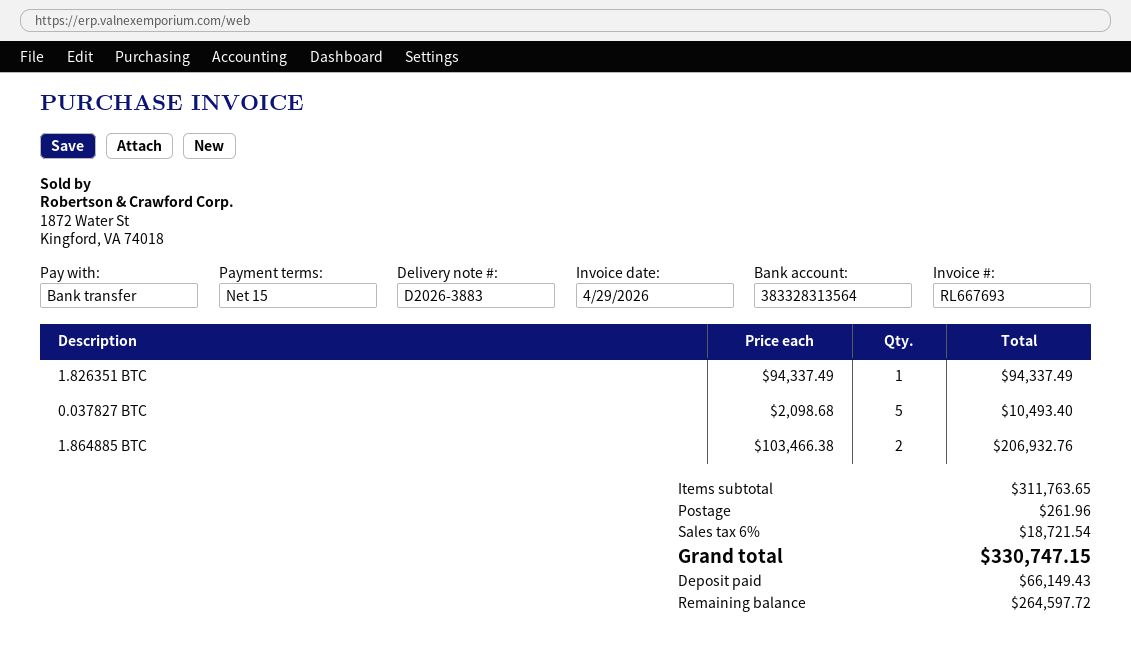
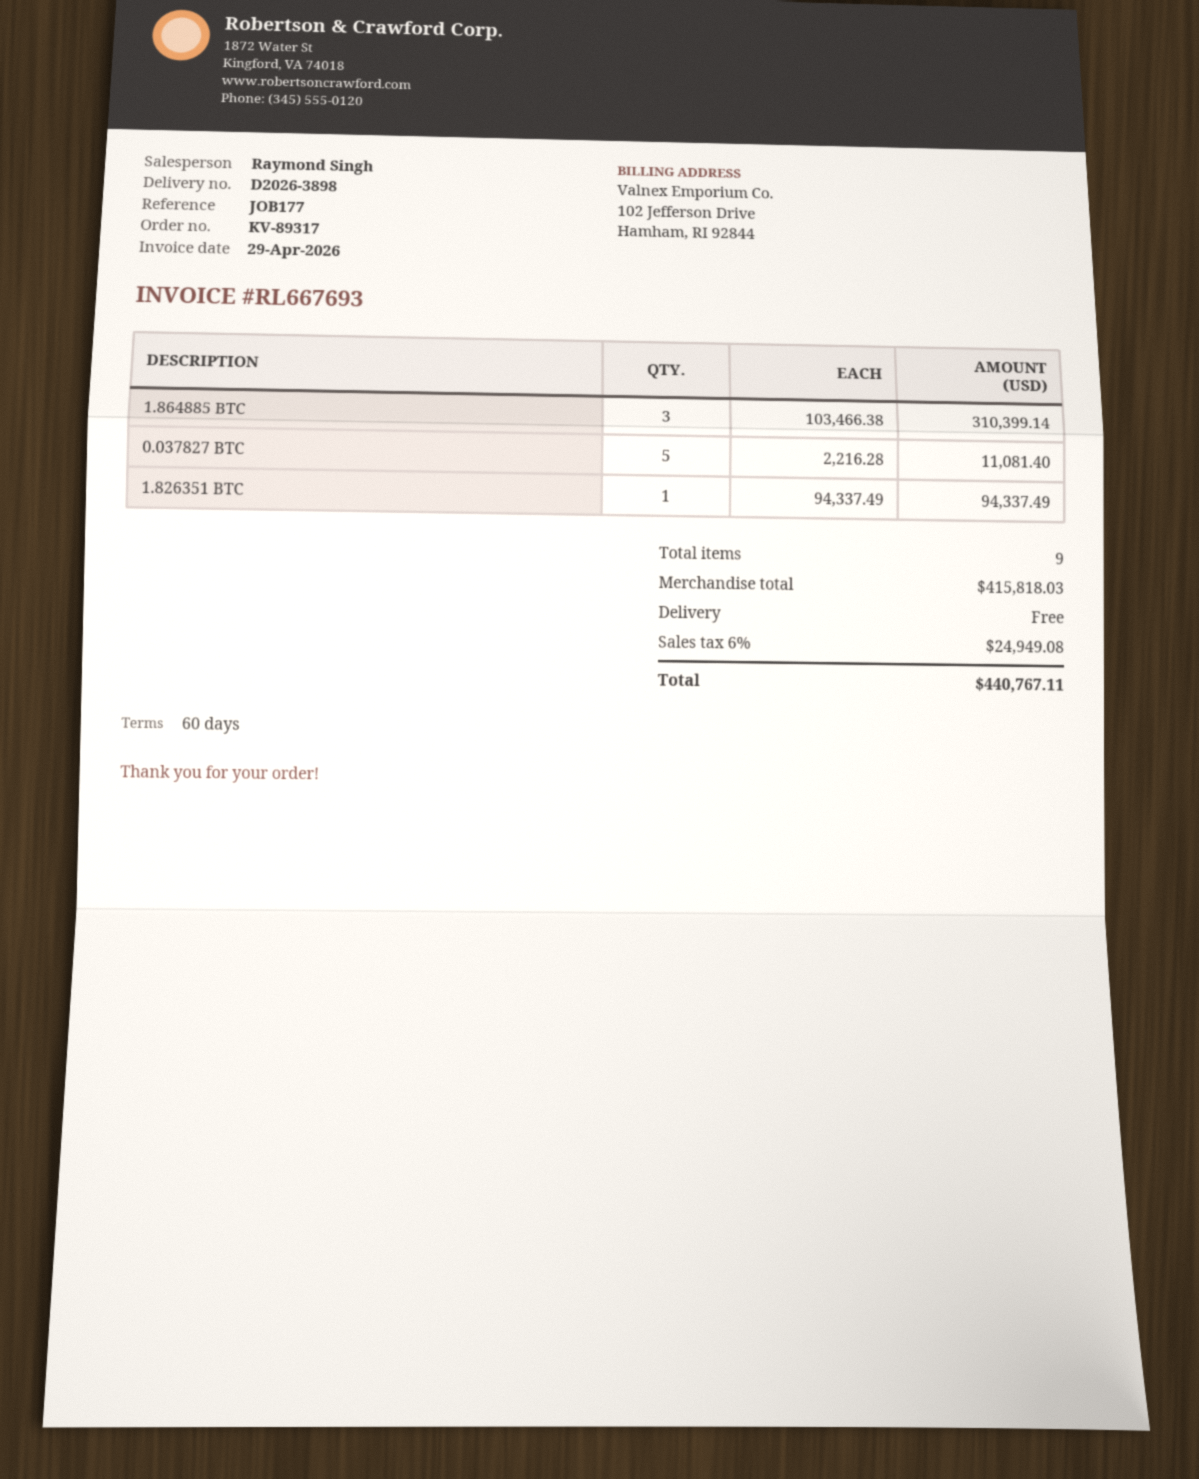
delivery note number: D2026-3883 -> D2026-3898
payment terms: 15 days -> 60 days
0.037827 BTC: 5 x 2098.68 = 10493.40 -> 5 x 2216.28 = 11081.40
1.864885 BTC: 2 x 103466.38 = 206932.76 -> 3 x 103466.38 = 310399.14
subtotal: 311763.65 -> 415818.03
shipping: 261.96 -> 0.00
tax: 6% = 18721.54 -> 6% = 24949.08
total: 330747.15 -> 440767.11

